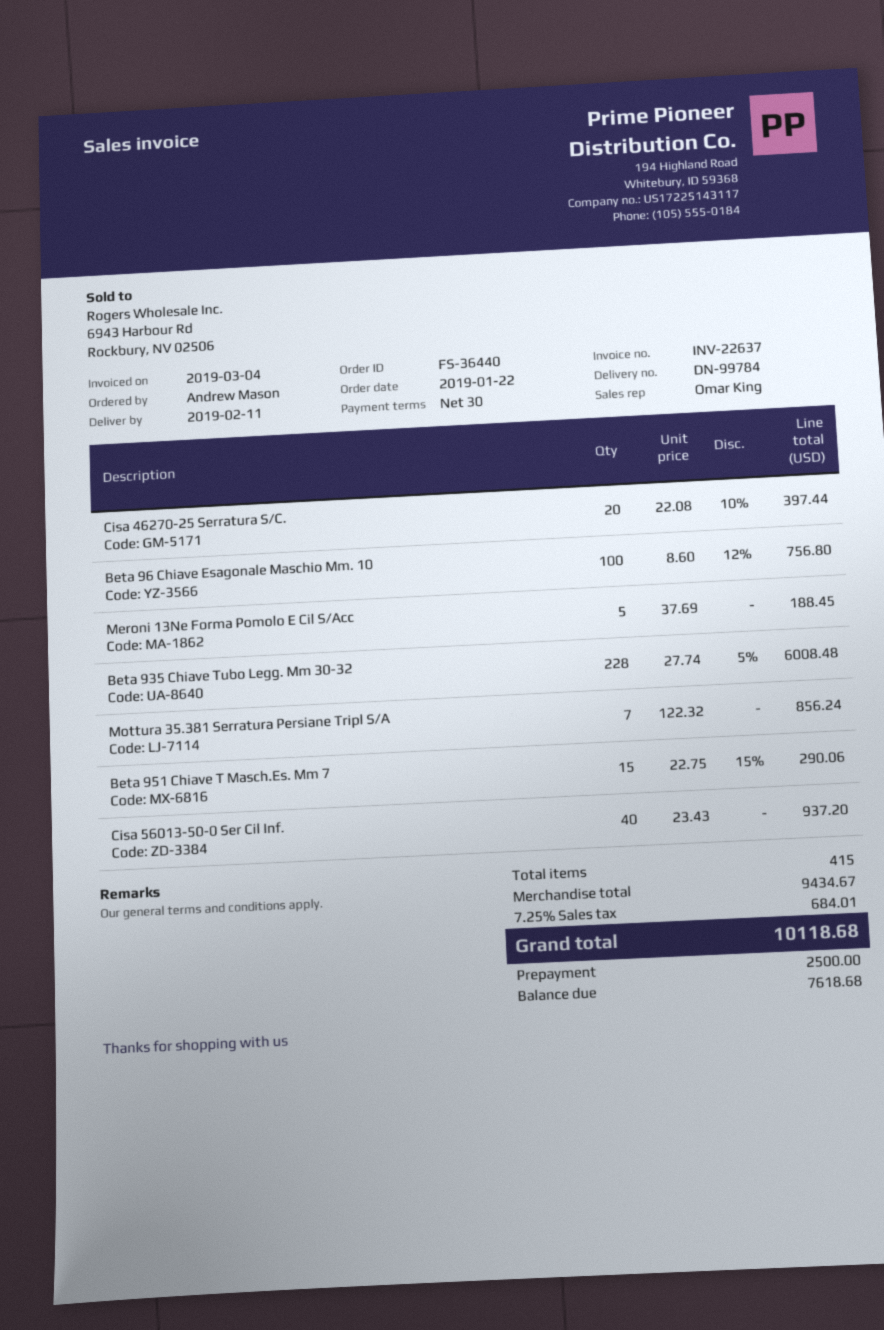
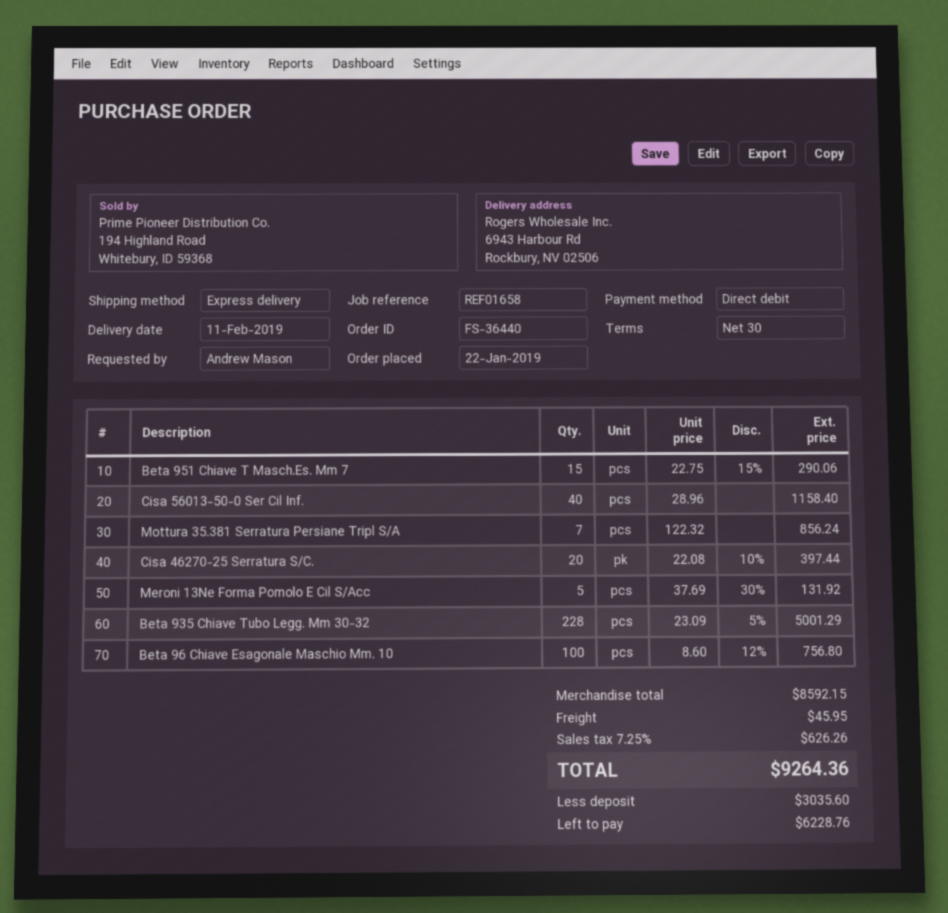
Meroni 13Ne Forma Pomolo E Cil S/Acc: 5 x 37.69 = 188.45 -> 5 x 37.69 - 30% = 131.92
Beta 935 Chiave Tubo Legg. Mm 30-32: 228 x 27.74 - 5% = 6008.48 -> 228 x 23.09 - 5% = 5001.29
Cisa 56013-50-0 Ser Cil Inf.: 40 x 23.43 = 937.20 -> 40 x 28.96 = 1158.40
subtotal: 9434.67 -> 8592.15
shipping: none -> 45.95
tax: 7.25% = 684.01 -> 7.25% = 626.26
total: 10118.68 -> 9264.36
deposit: 2500.00 -> 3035.60
balance: 7618.68 -> 6228.76

